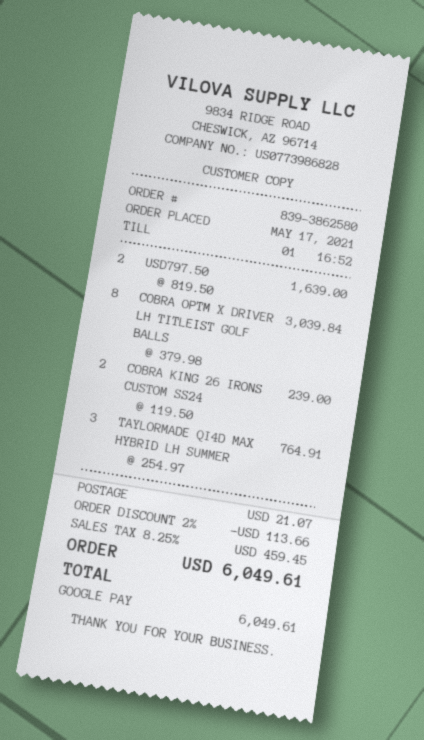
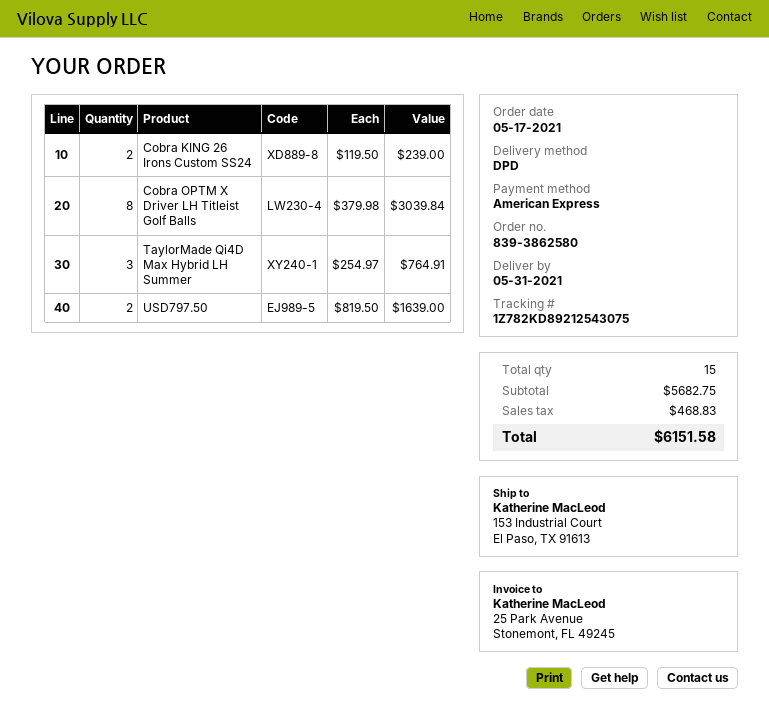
payment method: Google Pay -> American Express
discount: 2% = 113.66 -> none
shipping: 21.07 -> none
tax: 459.45 -> 468.83
total: 6049.61 -> 6151.58

